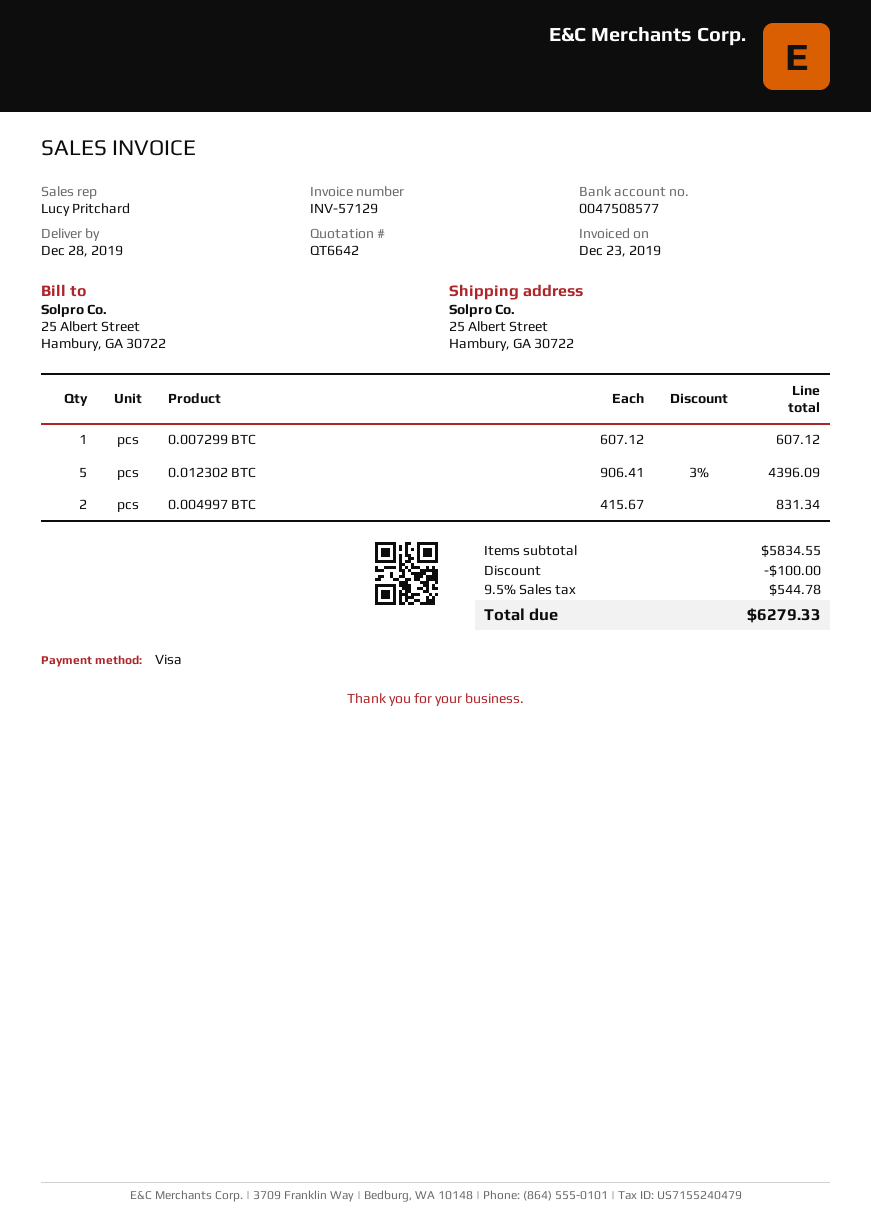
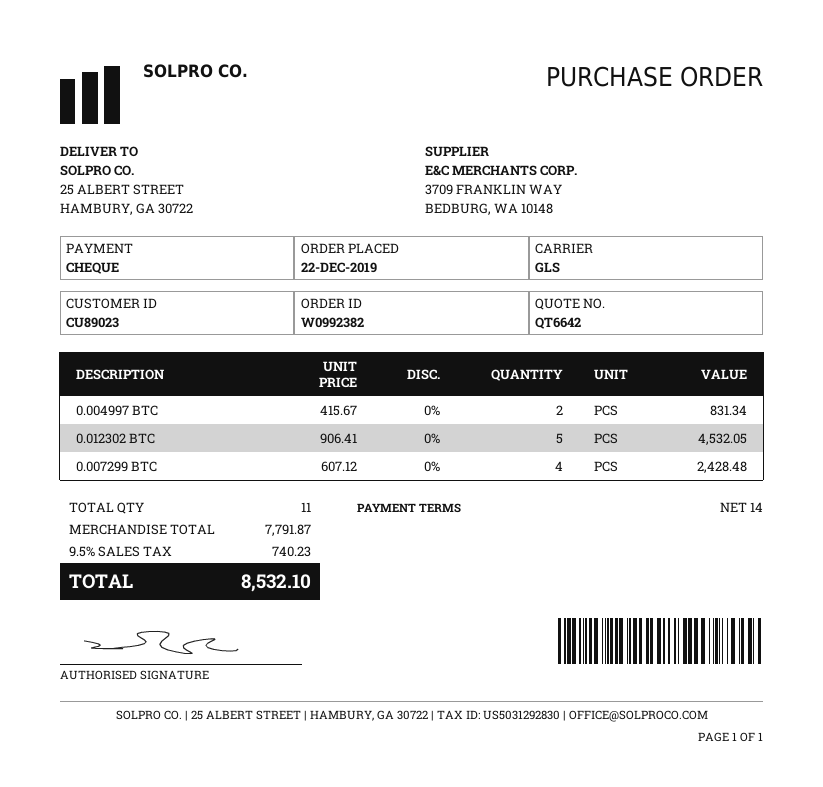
payment method: Visa -> cheque
0.007299 BTC: 1 x 607.12 = 607.12 -> 4 x 607.12 = 2428.48
0.012302 BTC: 5 x 906.41 - 3% = 4396.09 -> 5 x 906.41 = 4532.05
subtotal: 5834.55 -> 7791.87
discount: 100.00 -> none
tax: 9.5% = 544.78 -> 9.5% = 740.23
total: 6279.33 -> 8532.10

